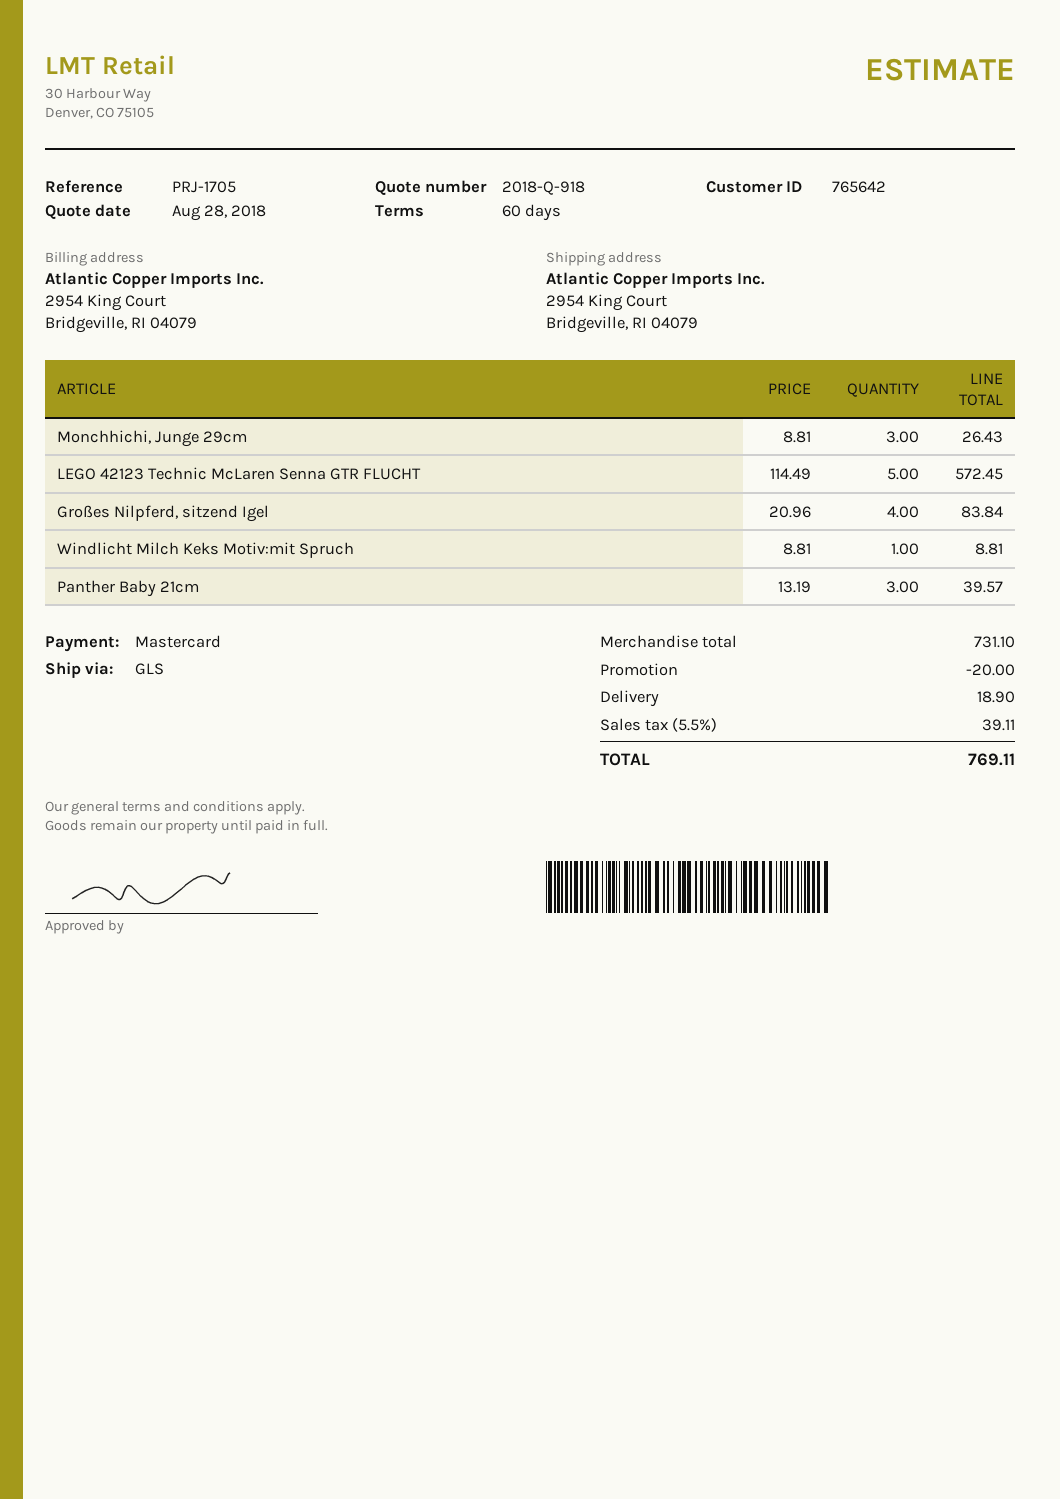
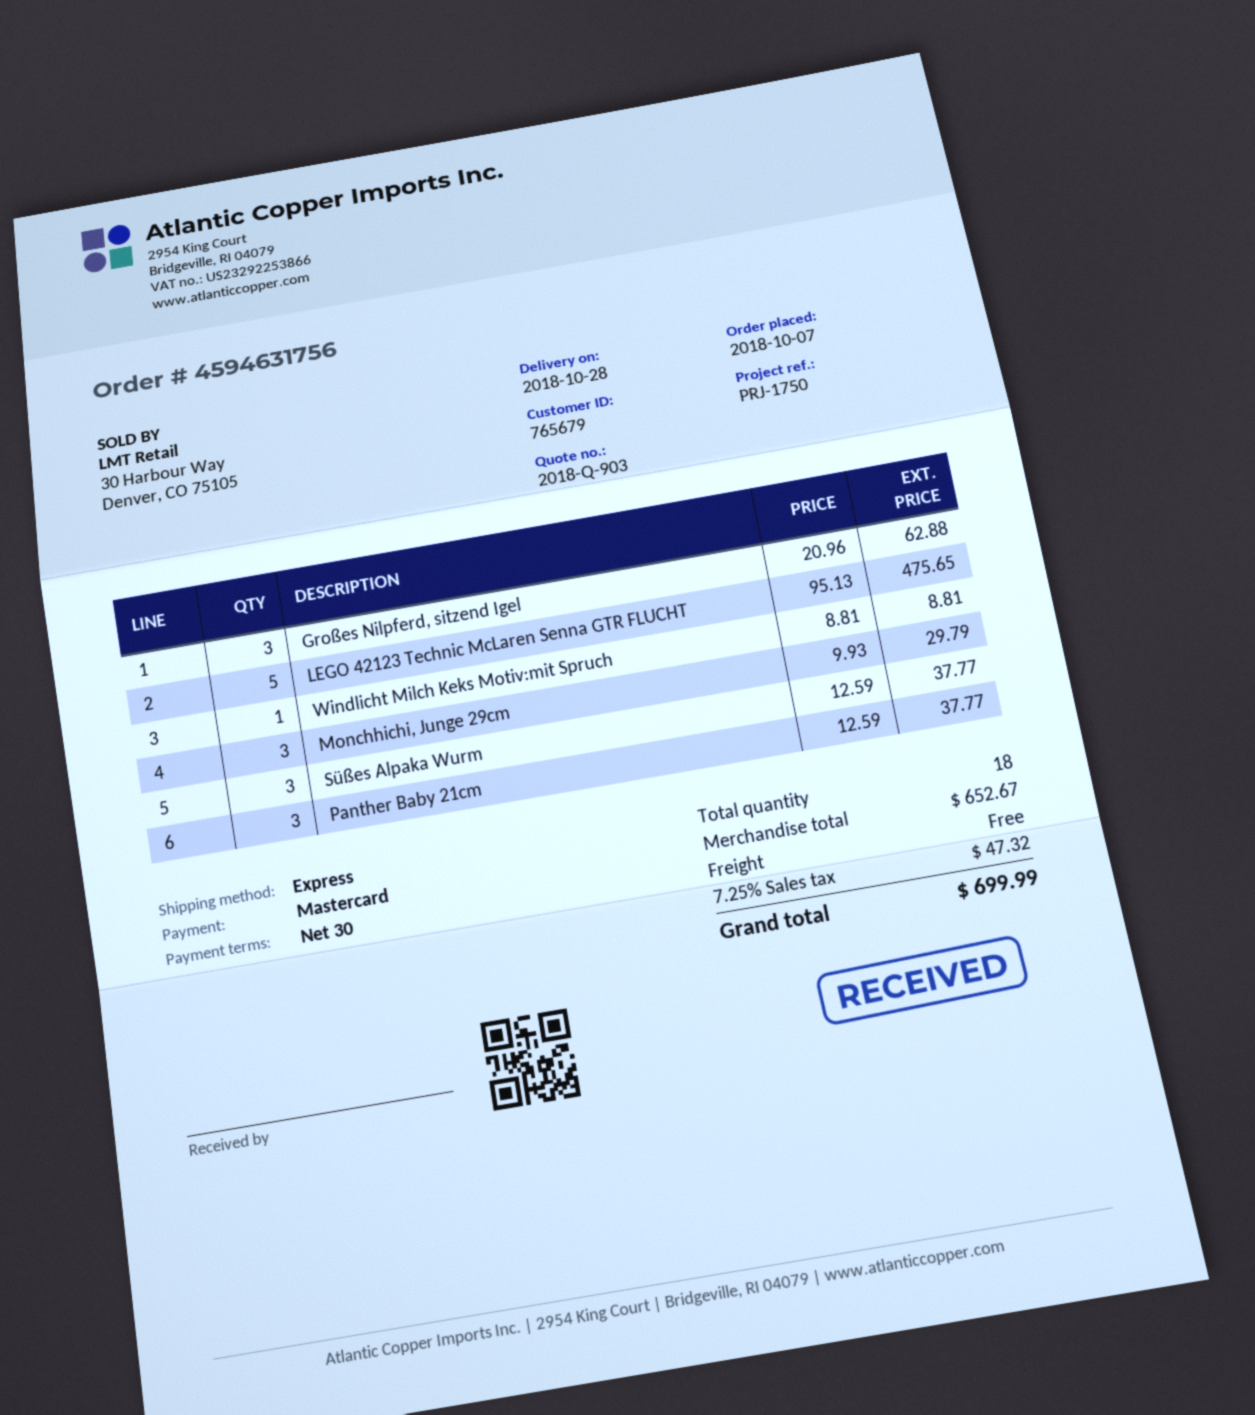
quote number: 2018-Q-918 -> 2018-Q-903
payment terms: 60 days -> 30 days
customer number: 765642 -> 765679
reference: PRJ-1705 -> PRJ-1750
shipping method: GLS -> express
Monchhichi, Junge 29cm: 3 x 8.81 = 26.43 -> 3 x 9.93 = 29.79
LEGO 42123 Technic McLaren Senna GTR FLUCHT: 5 x 114.49 = 572.45 -> 5 x 95.13 = 475.65
Großes Nilpferd, sitzend Igel: 4 x 20.96 = 83.84 -> 3 x 20.96 = 62.88
Panther Baby 21cm: 3 x 13.19 = 39.57 -> 3 x 12.59 = 37.77
Süßes Alpaka Wurm: none -> 3 x 12.59 = 37.77
subtotal: 731.10 -> 652.67
discount: 20.00 -> none
shipping: 18.90 -> 0.00
tax: 5.5% = 39.11 -> 7.25% = 47.32
total: 769.11 -> 699.99

